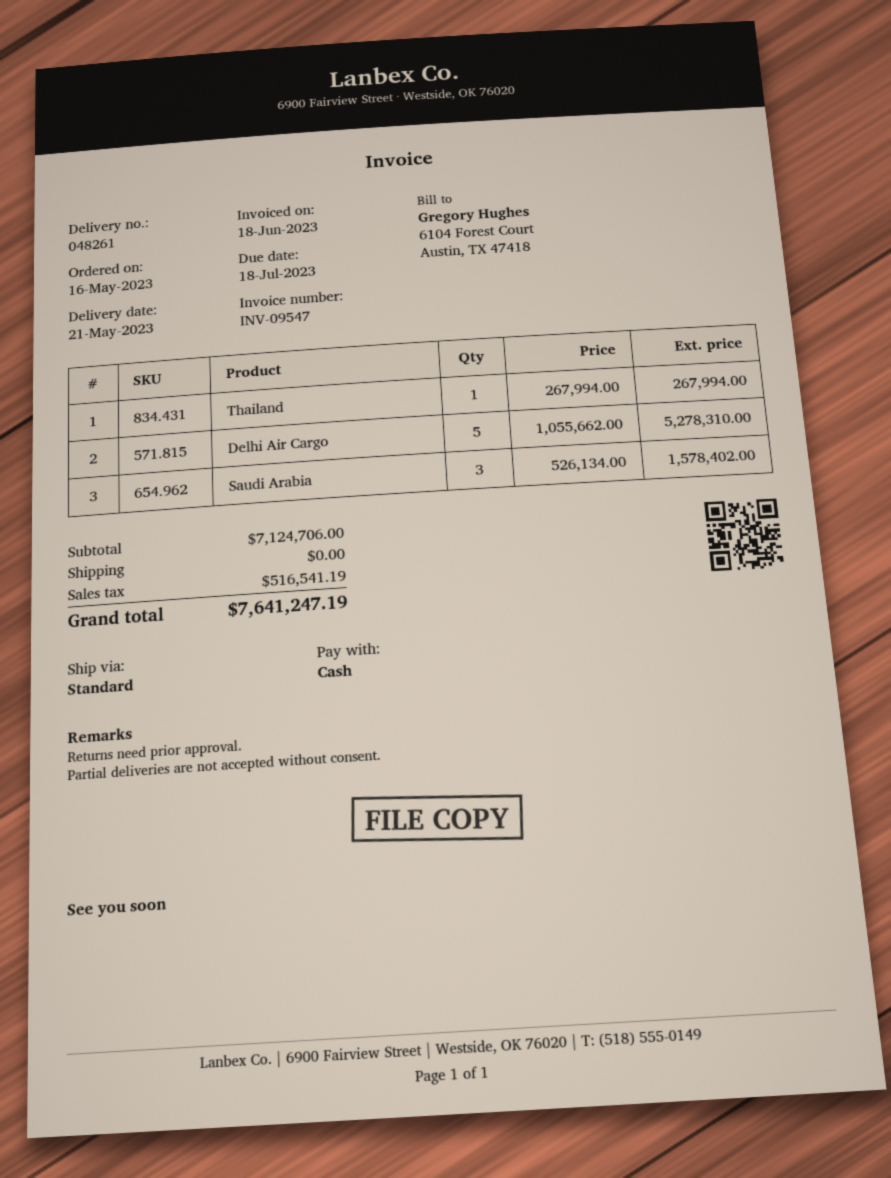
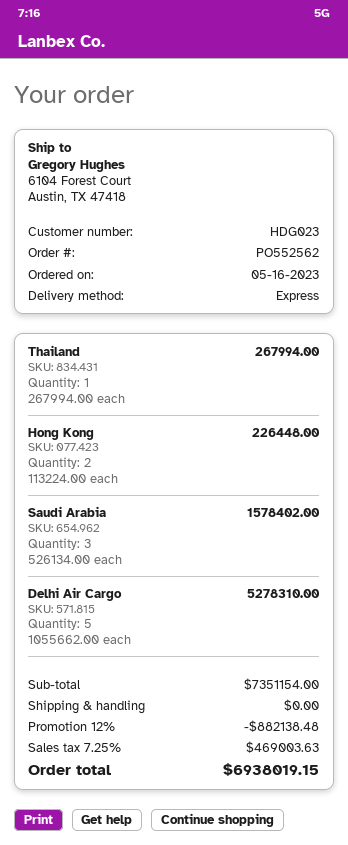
shipping method: standard -> express
Hong Kong: none -> 2 x 113224.00 = 226448.00
subtotal: 7124706.00 -> 7351154.00
discount: none -> 12% = 882138.48
tax: 516541.19 -> 469003.63
total: 7641247.19 -> 6938019.15

